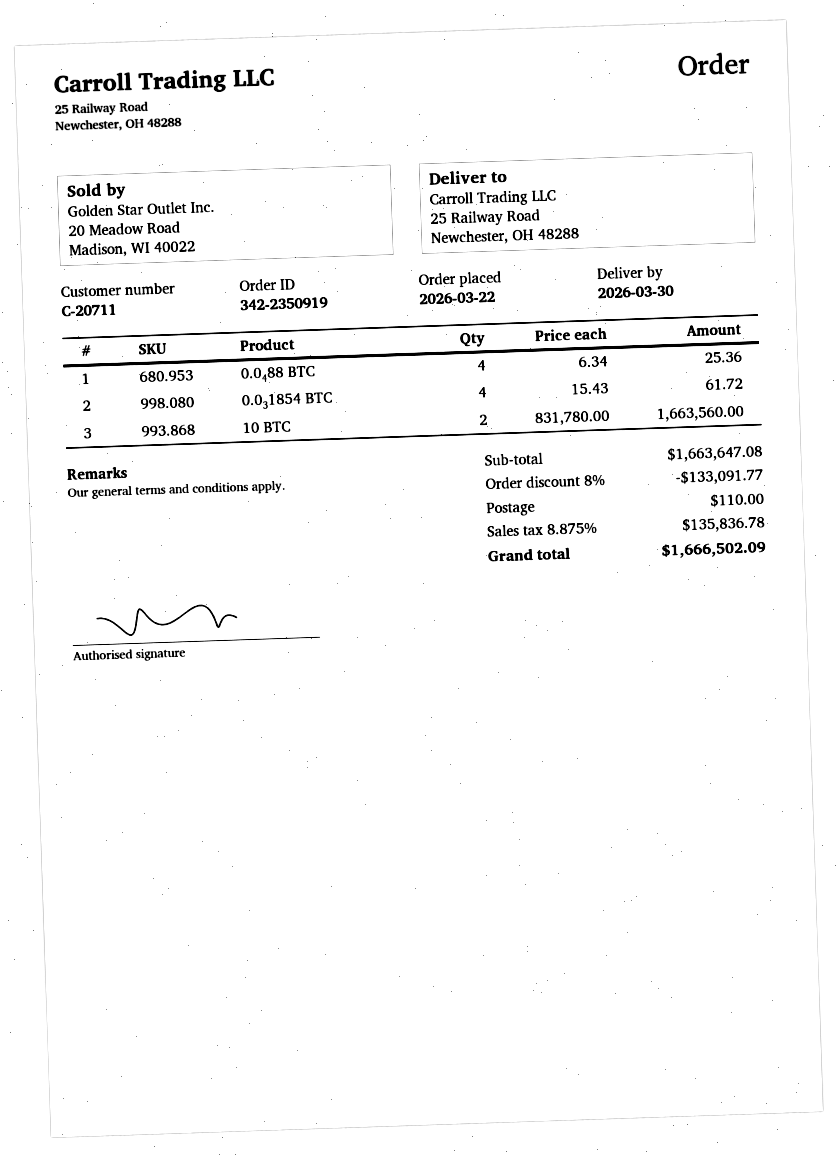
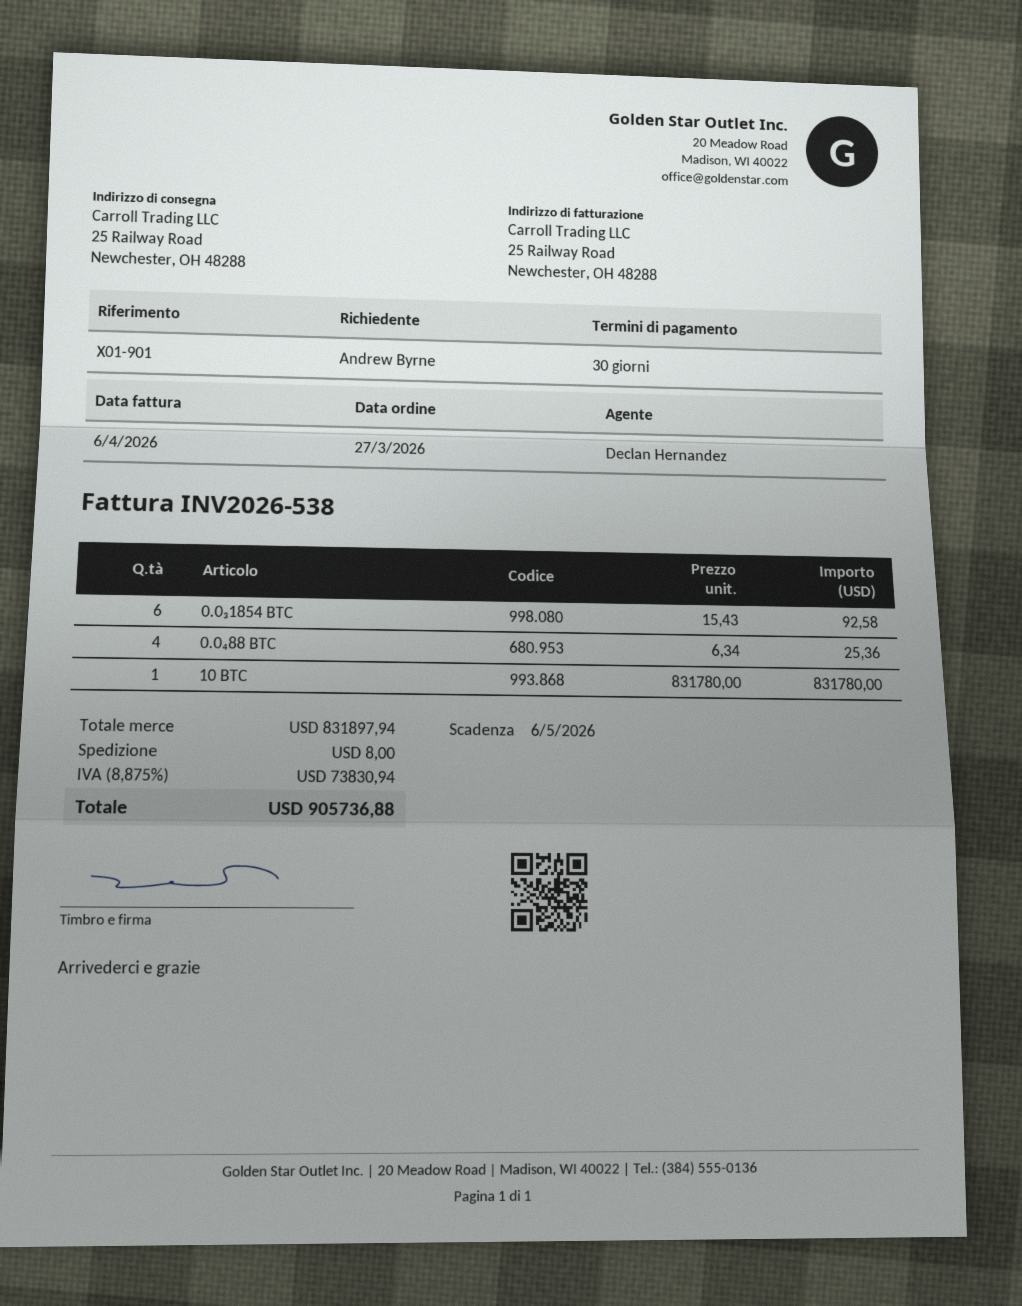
order date: 2026-03-22 -> 2026-03-27
0.0₃1854 BTC: 4 x 15.43 = 61.72 -> 6 x 15.43 = 92.58
10 BTC: 2 x 831780.00 = 1663560.00 -> 1 x 831780.00 = 831780.00
subtotal: 1663647.08 -> 831897.94
discount: 8% = 133091.77 -> none
shipping: 110.00 -> 8.00
tax: 8.875% = 135836.78 -> 8.875% = 73830.94
total: 1666502.09 -> 905736.88

